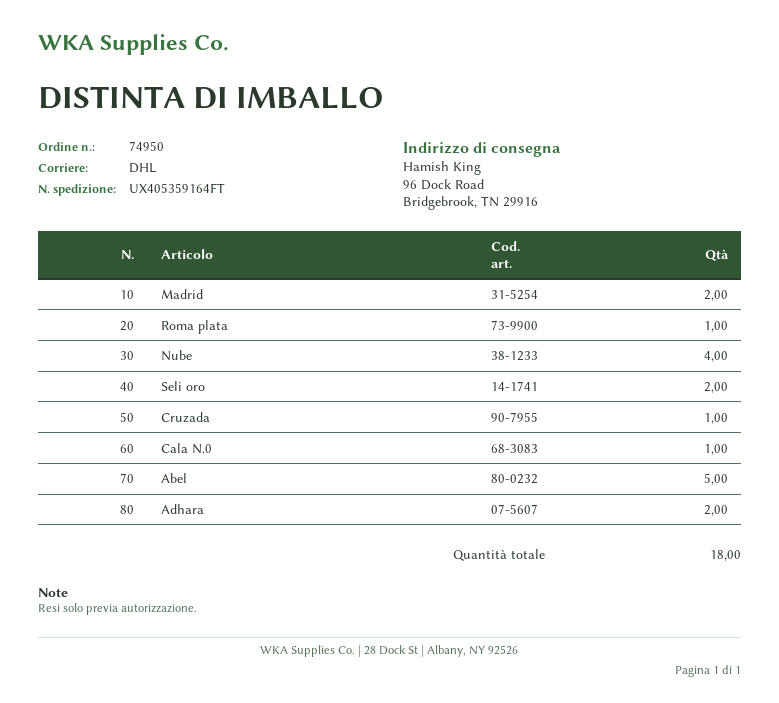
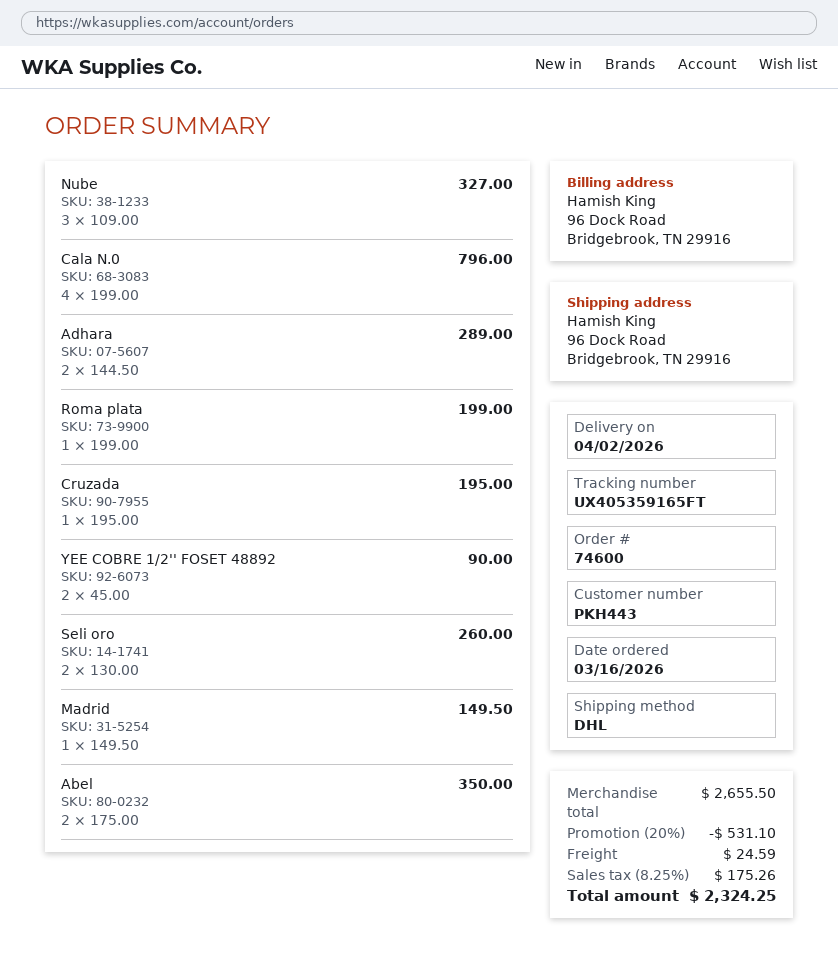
order number: 74950 -> 74600
tracking number: UX405359164FT -> UX405359165FT
Madrid: 2 -> 1
Nube: 4 -> 3
Cala N.0: 1 -> 4
Abel: 5 -> 2
YEE COBRE 1/2'' FOSET 48892: none -> 2

